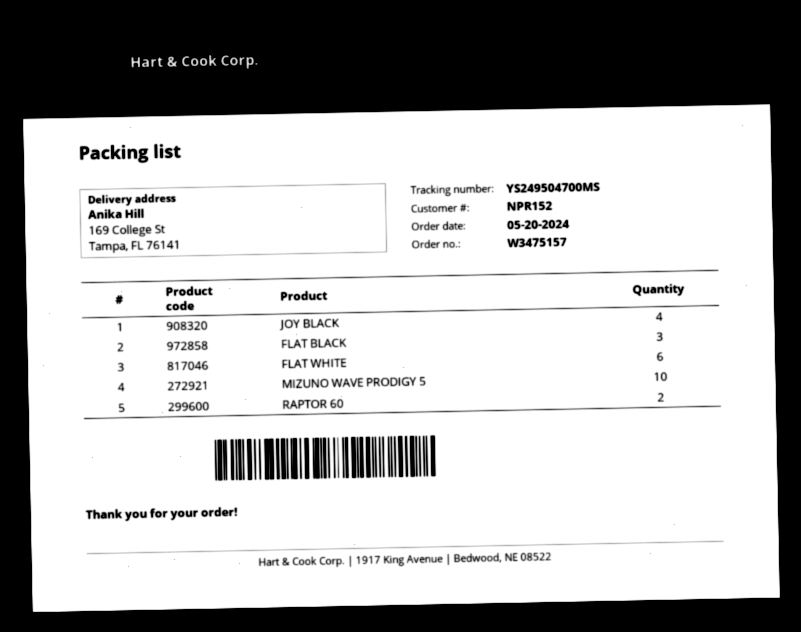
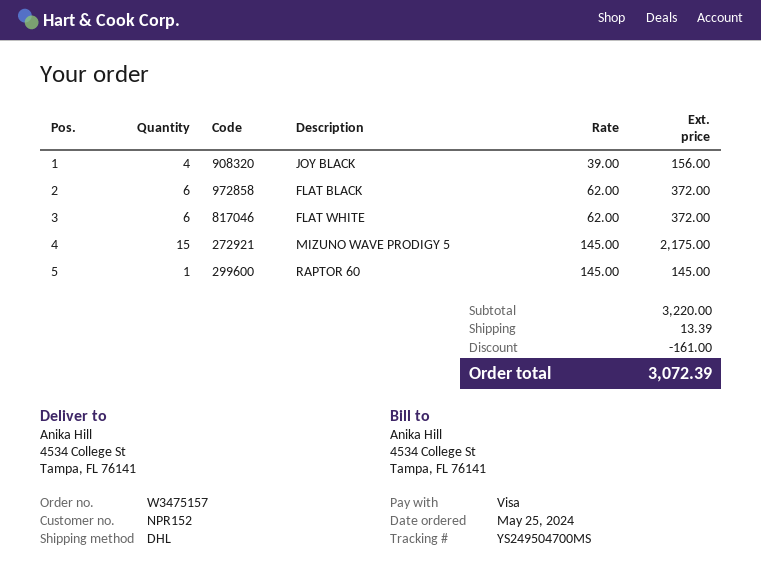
order date: 2024-05-20 -> 2024-05-25
ship to: 169 College St, Tampa, FL 76141 -> 4534 College St, Tampa, FL 76141
FLAT BLACK: 3 -> 6
MIZUNO WAVE PRODIGY 5: 10 -> 15
RAPTOR 60: 2 -> 1

